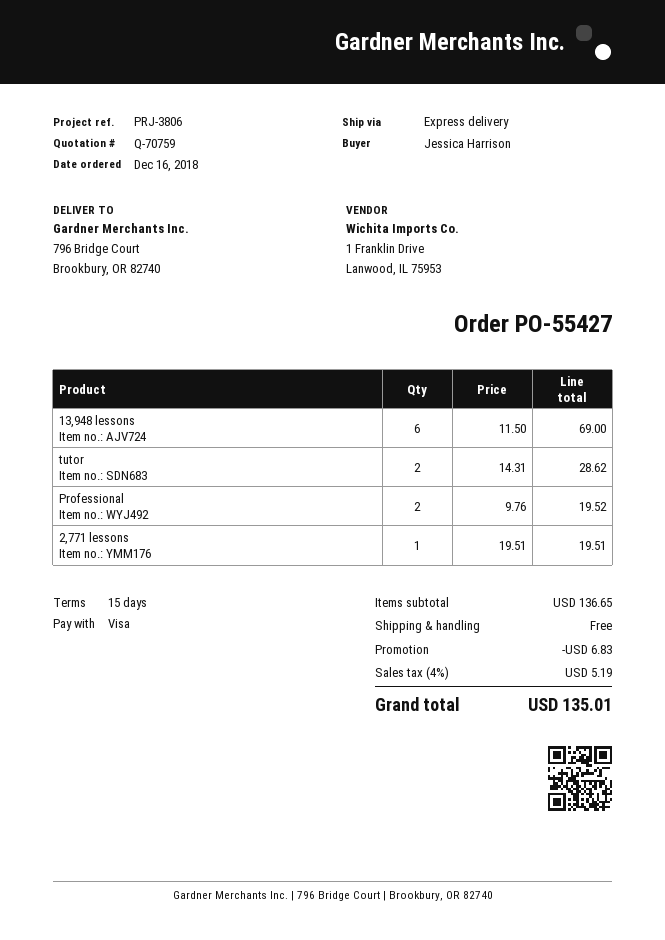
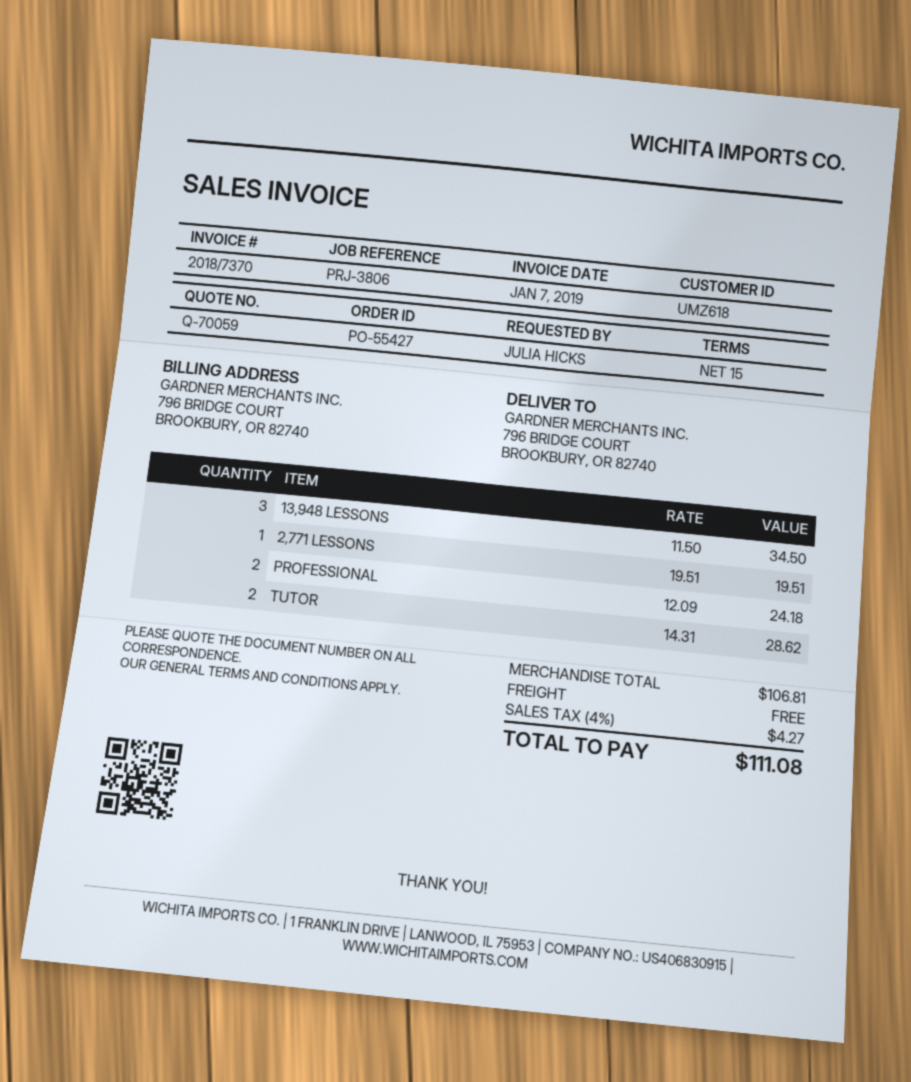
quote number: Q-70759 -> Q-70059
ordered by: Jessica Harrison -> JULIA HICKS
13,948 lessons: 6 x 11.50 = 69.00 -> 3 x 11.50 = 34.50
Professional: 2 x 9.76 = 19.52 -> 2 x 12.09 = 24.18
subtotal: 136.65 -> 106.81
discount: 6.83 -> none
tax: 4% = 5.19 -> 4% = 4.27
total: 135.01 -> 111.08

